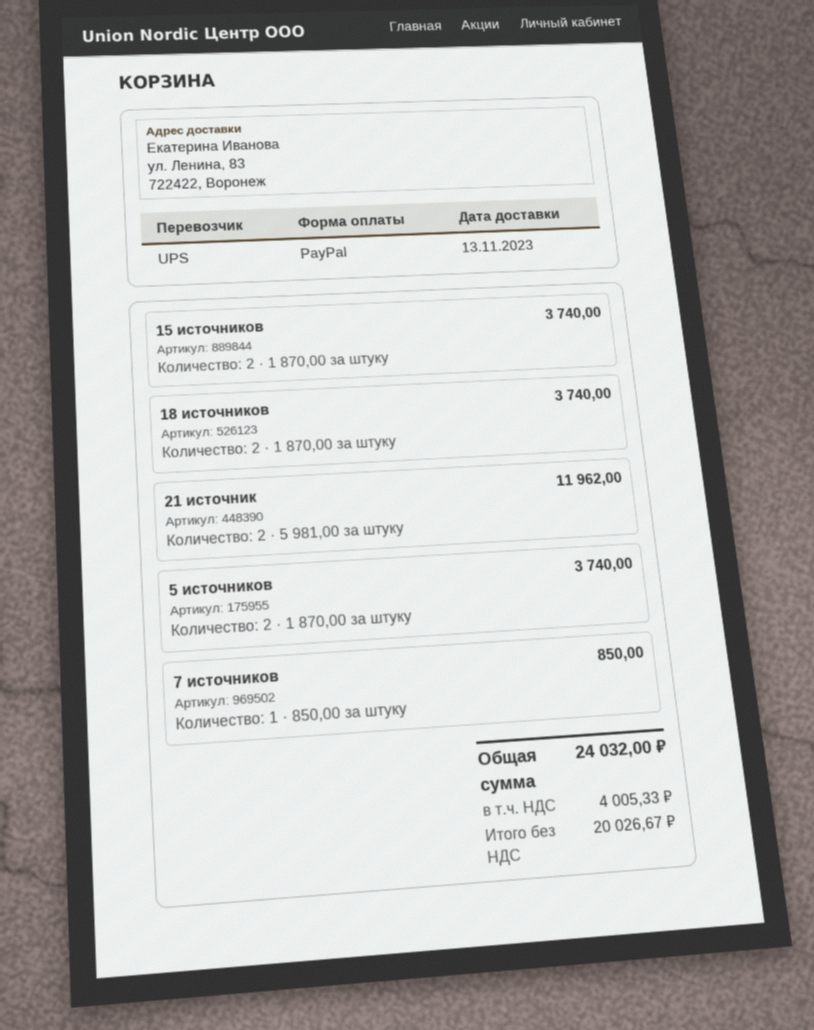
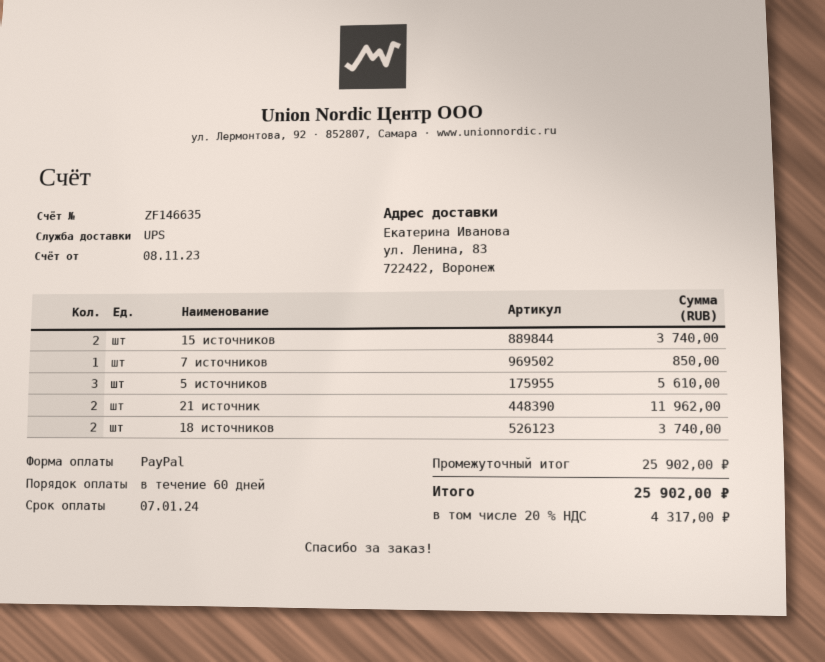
5 источников: 2 for 3740.00 -> 3 for 5610.00
tax: 4005.33 -> 4317.00
total: 24032.00 -> 25902.00

